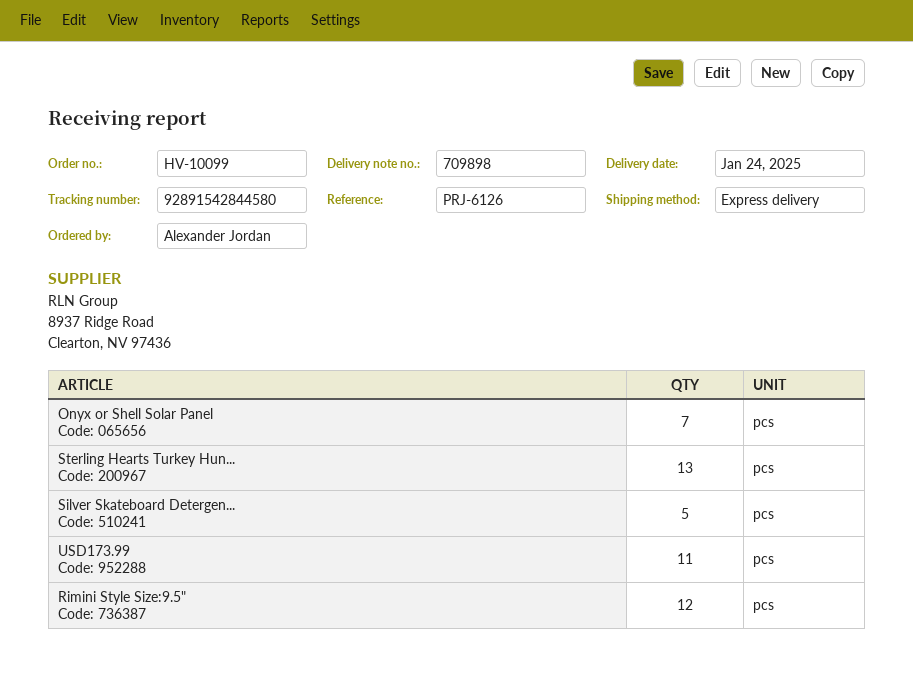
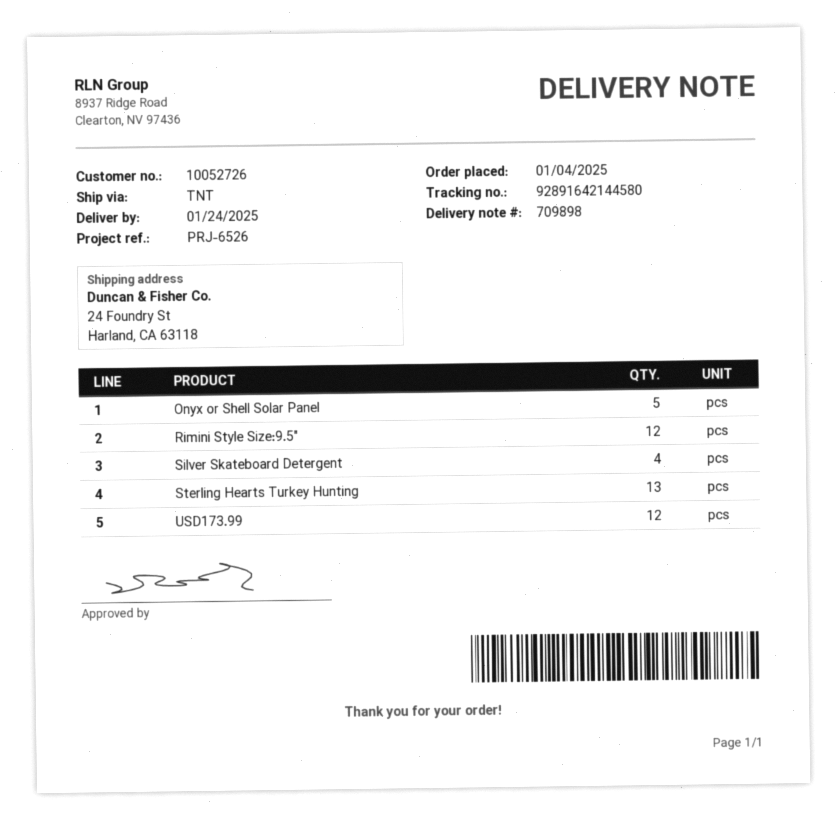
reference: PRJ-6126 -> PRJ-6526
shipping method: express -> TNT
tracking number: 92891542844580 -> 92891642144580
Onyx or Shell Solar Panel: 7 -> 5
Silver Skateboard Detergen...: 5 -> 4
USD173.99: 11 -> 12

